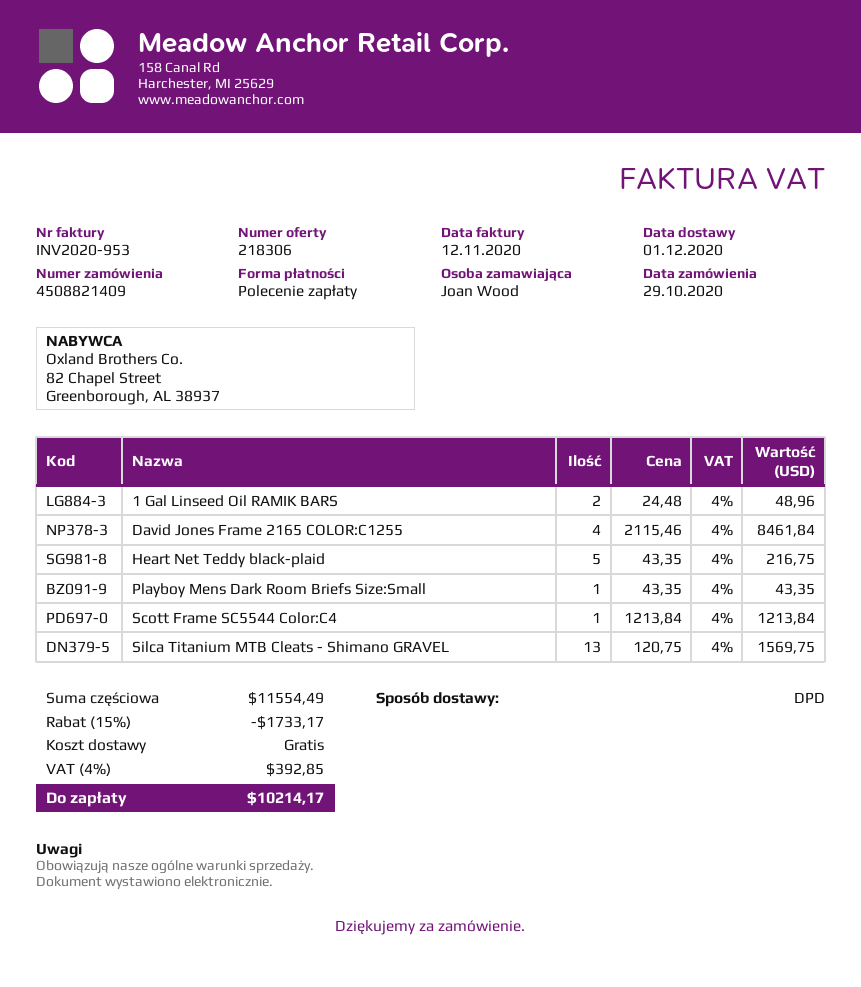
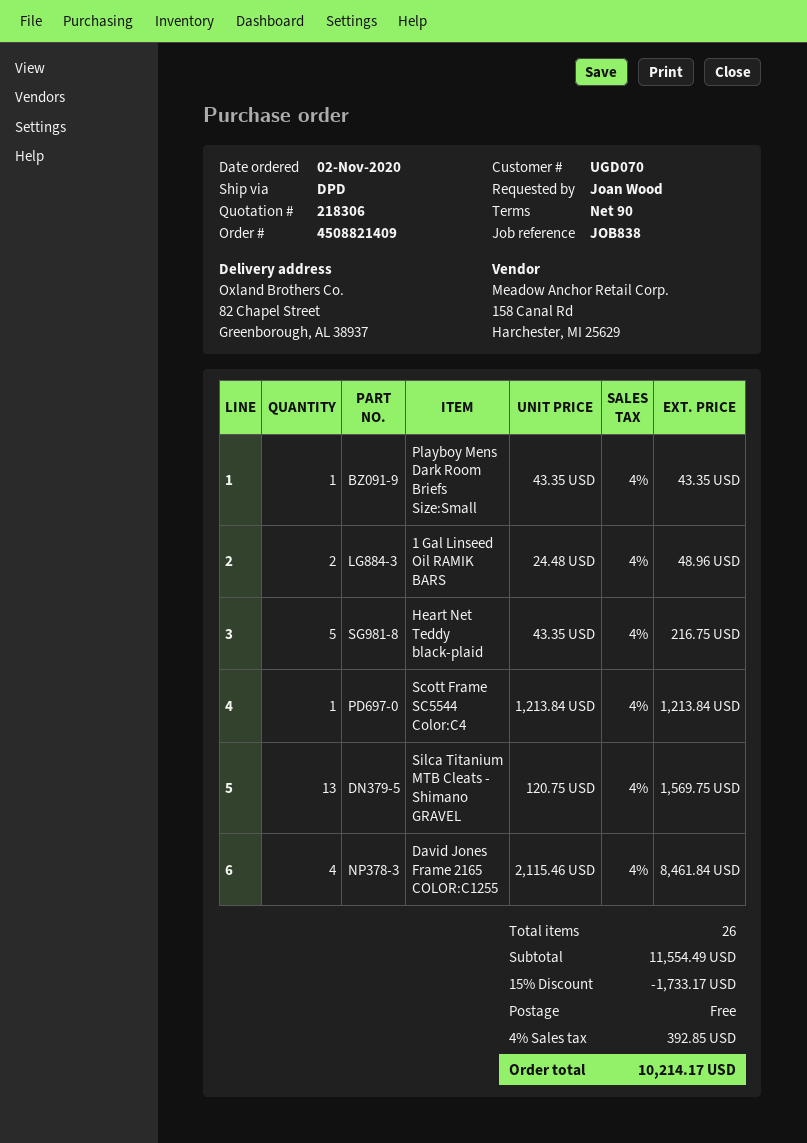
order date: 2020-10-29 -> 2020-11-02

